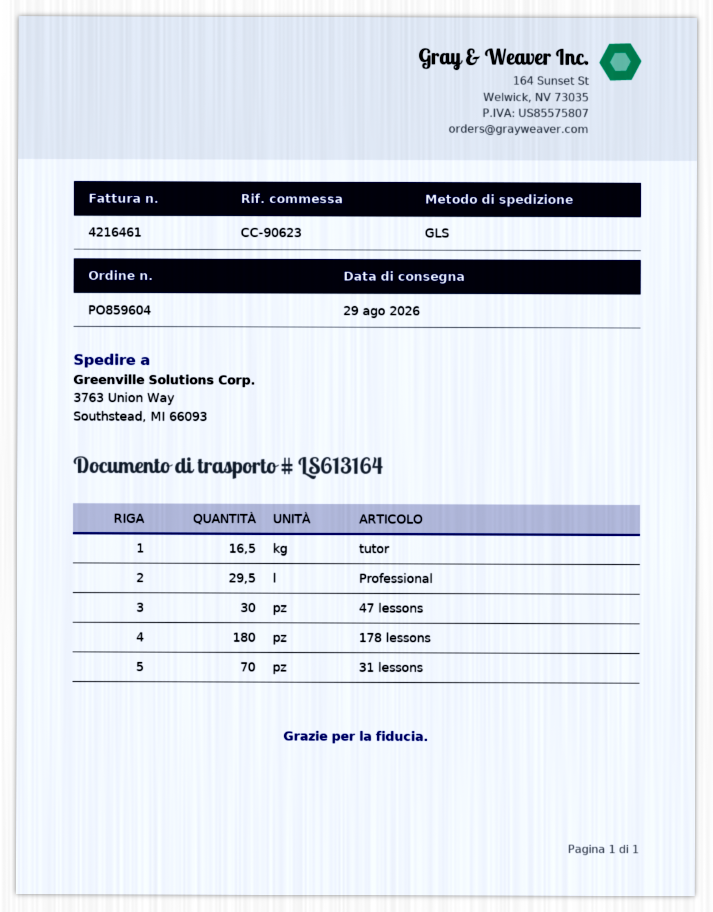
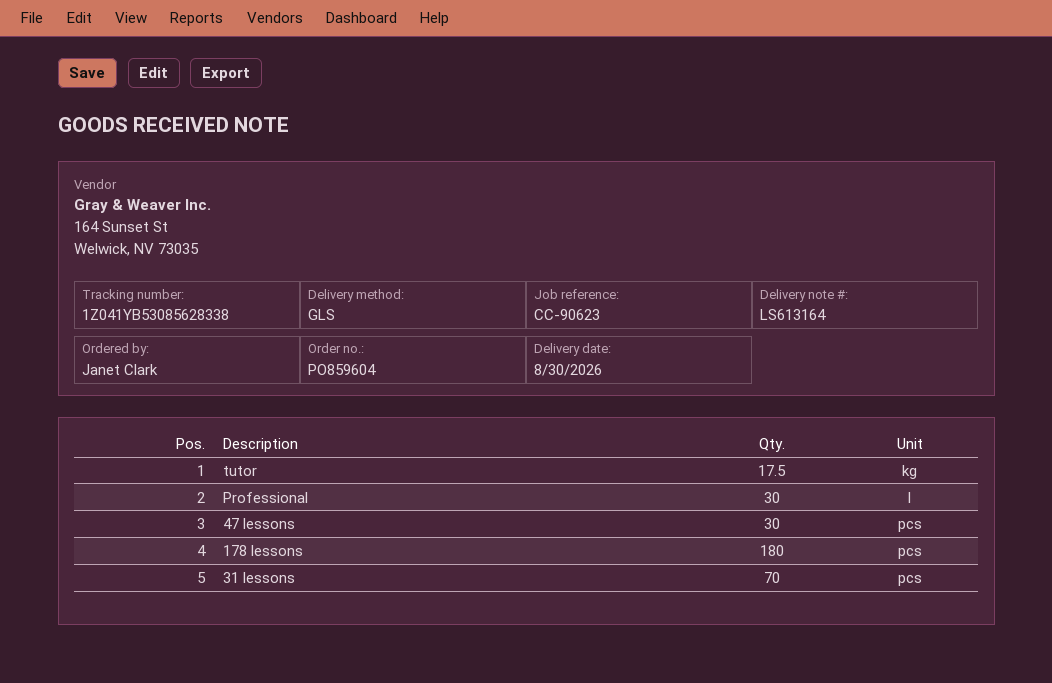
delivery date: 2026-08-29 -> 2026-08-30
tutor: 16.5 -> 17.5
Professional: 29.5 -> 30

